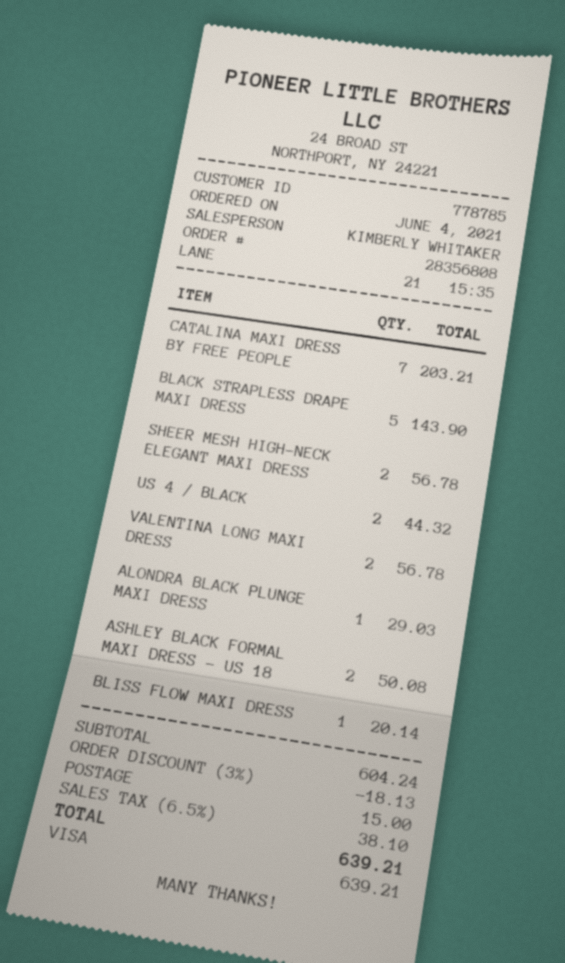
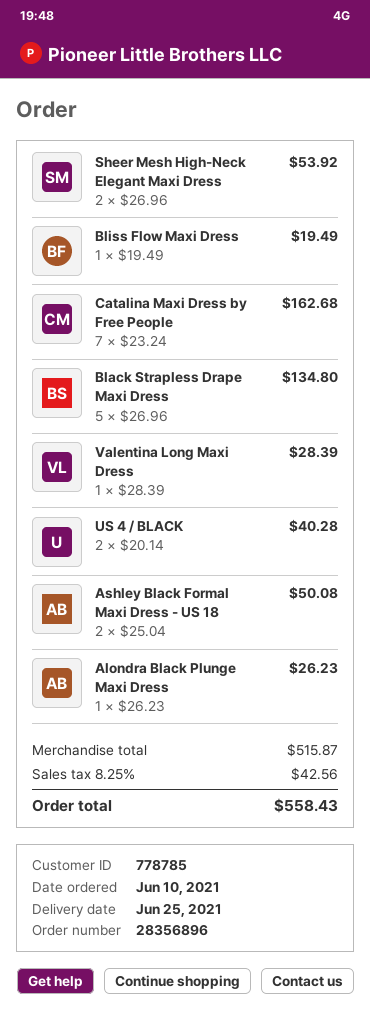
order number: 28356808 -> 28356896
order date: 2021-06-04 -> 2021-06-10
CATALINA MAXI DRESS BY FREE PEOPLE: 7 for 203.21 -> 7 for 162.68
BLACK STRAPLESS DRAPE MAXI DRESS: 5 for 143.90 -> 5 for 134.80
SHEER MESH HIGH-NECK ELEGANT MAXI DRESS: 2 for 56.78 -> 2 for 53.92
US 4 / BLACK: 2 for 44.32 -> 2 for 40.28
VALENTINA LONG MAXI DRESS: 2 for 56.78 -> 1 for 28.39
ALONDRA BLACK PLUNGE MAXI DRESS: 1 for 29.03 -> 1 for 26.23
BLISS FLOW MAXI DRESS: 1 for 20.14 -> 1 for 19.49
subtotal: 604.24 -> 515.87
discount: 3% = 18.13 -> none
shipping: 15.00 -> none
tax: 6.5% = 38.10 -> 8.25% = 42.56
total: 639.21 -> 558.43

